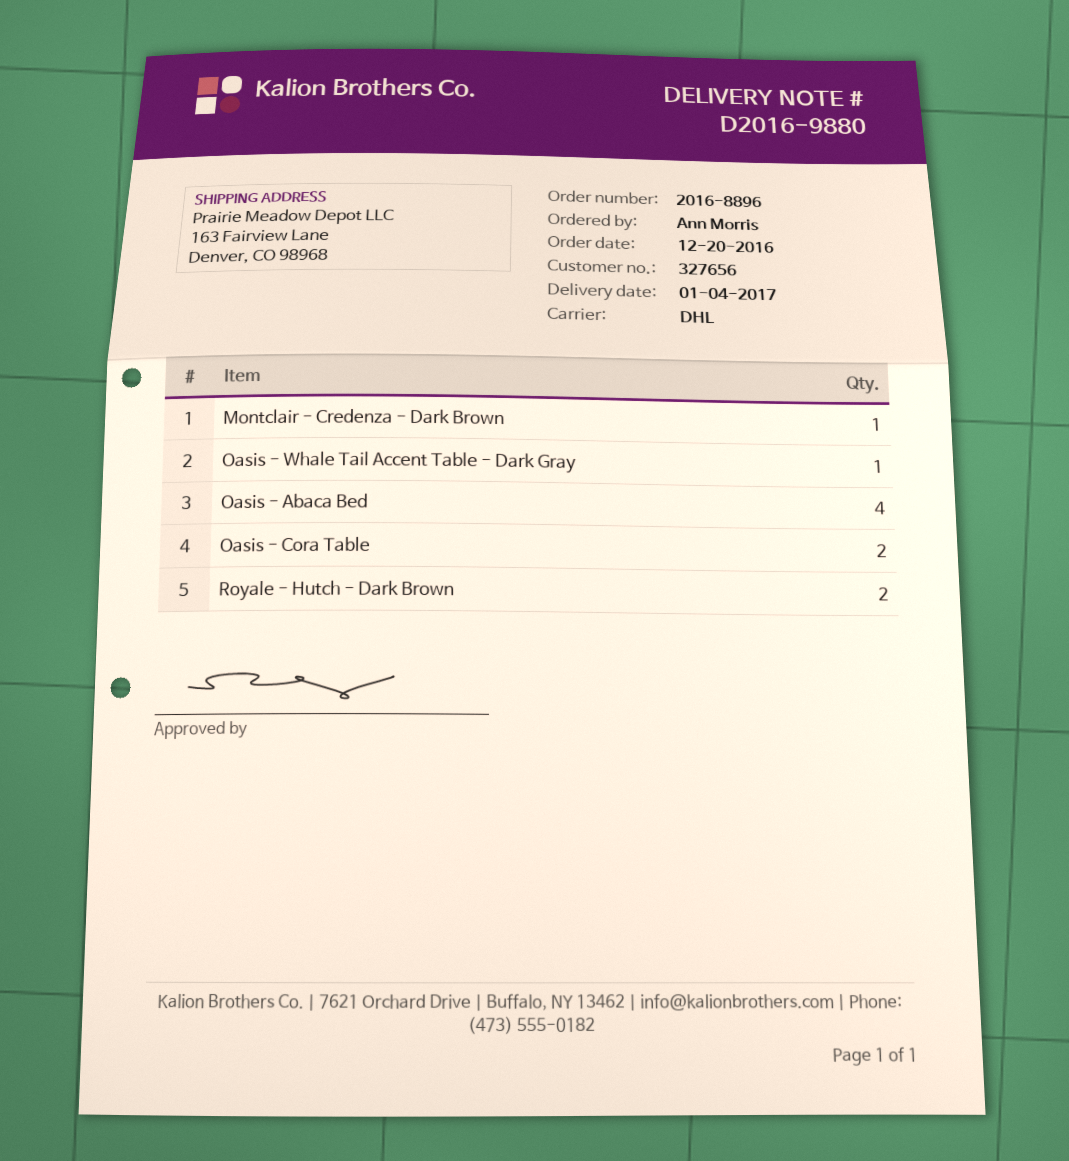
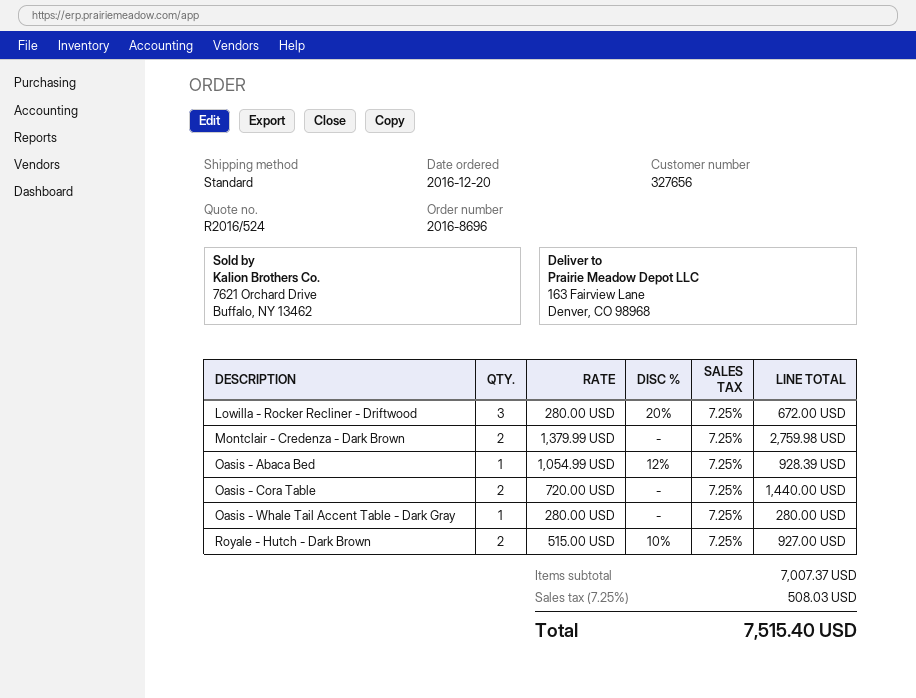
order number: 2016-8896 -> 2016-8696
shipping method: DHL -> standard
Montclair - Credenza - Dark Brown: 1 -> 2
Oasis - Abaca Bed: 4 -> 1
Lowilla - Rocker Recliner - Driftwood: none -> 3

